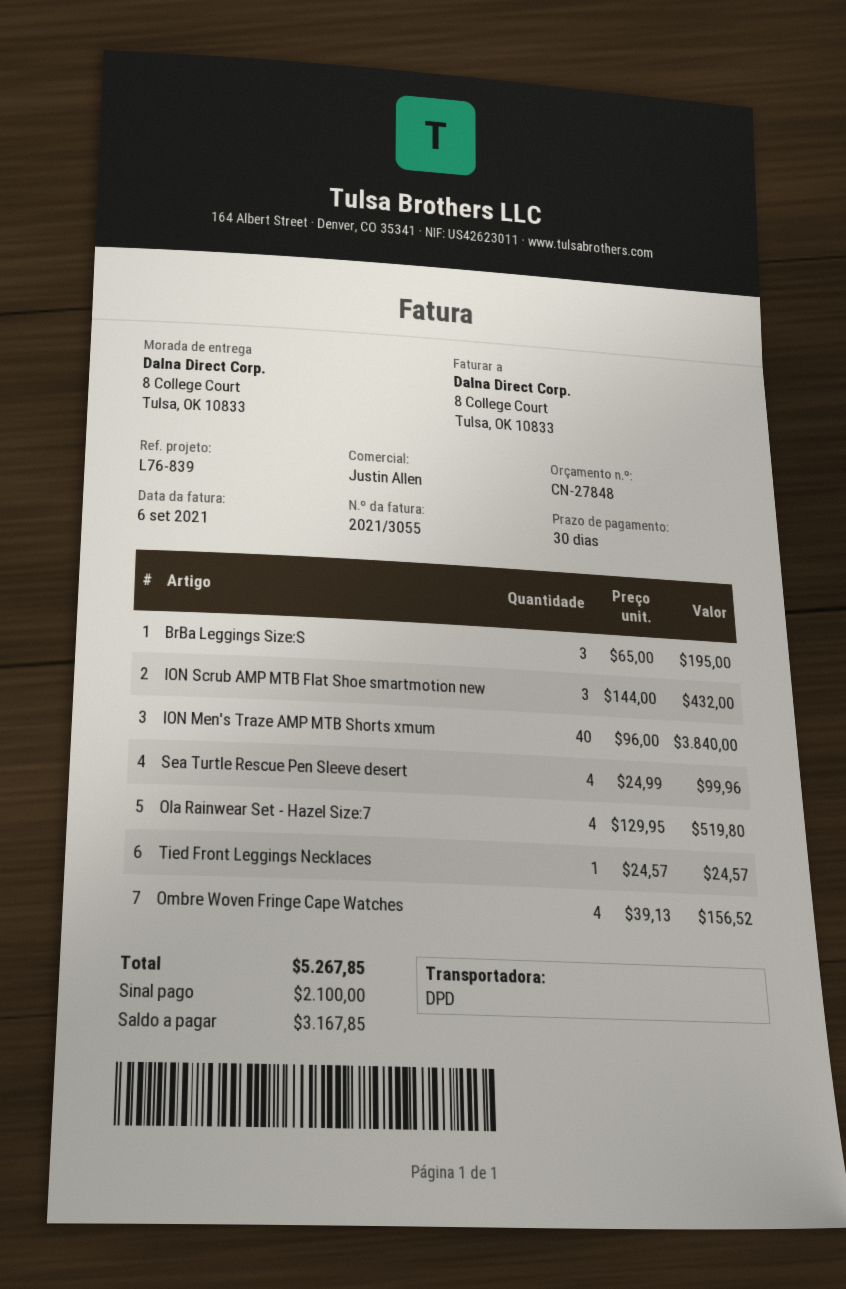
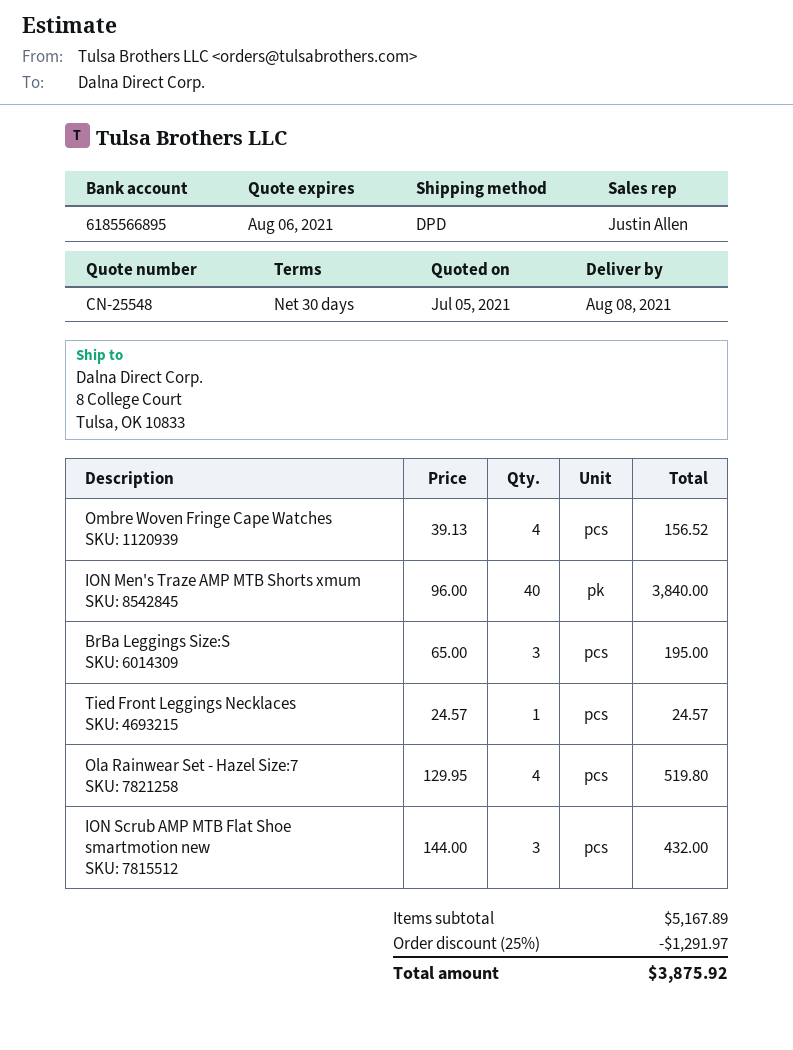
quote number: CN-27848 -> CN-25548
Sea Turtle Rescue Pen Sleeve desert: 4 x 24.99 = 99.96 -> none
discount: none -> 25% = 1291.97
total: 5267.85 -> 3875.92

